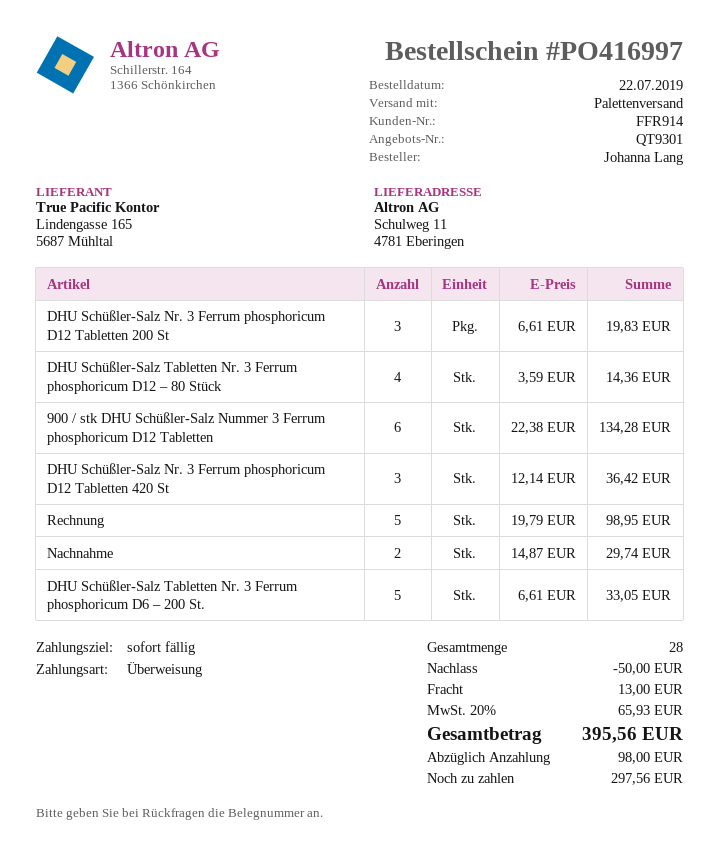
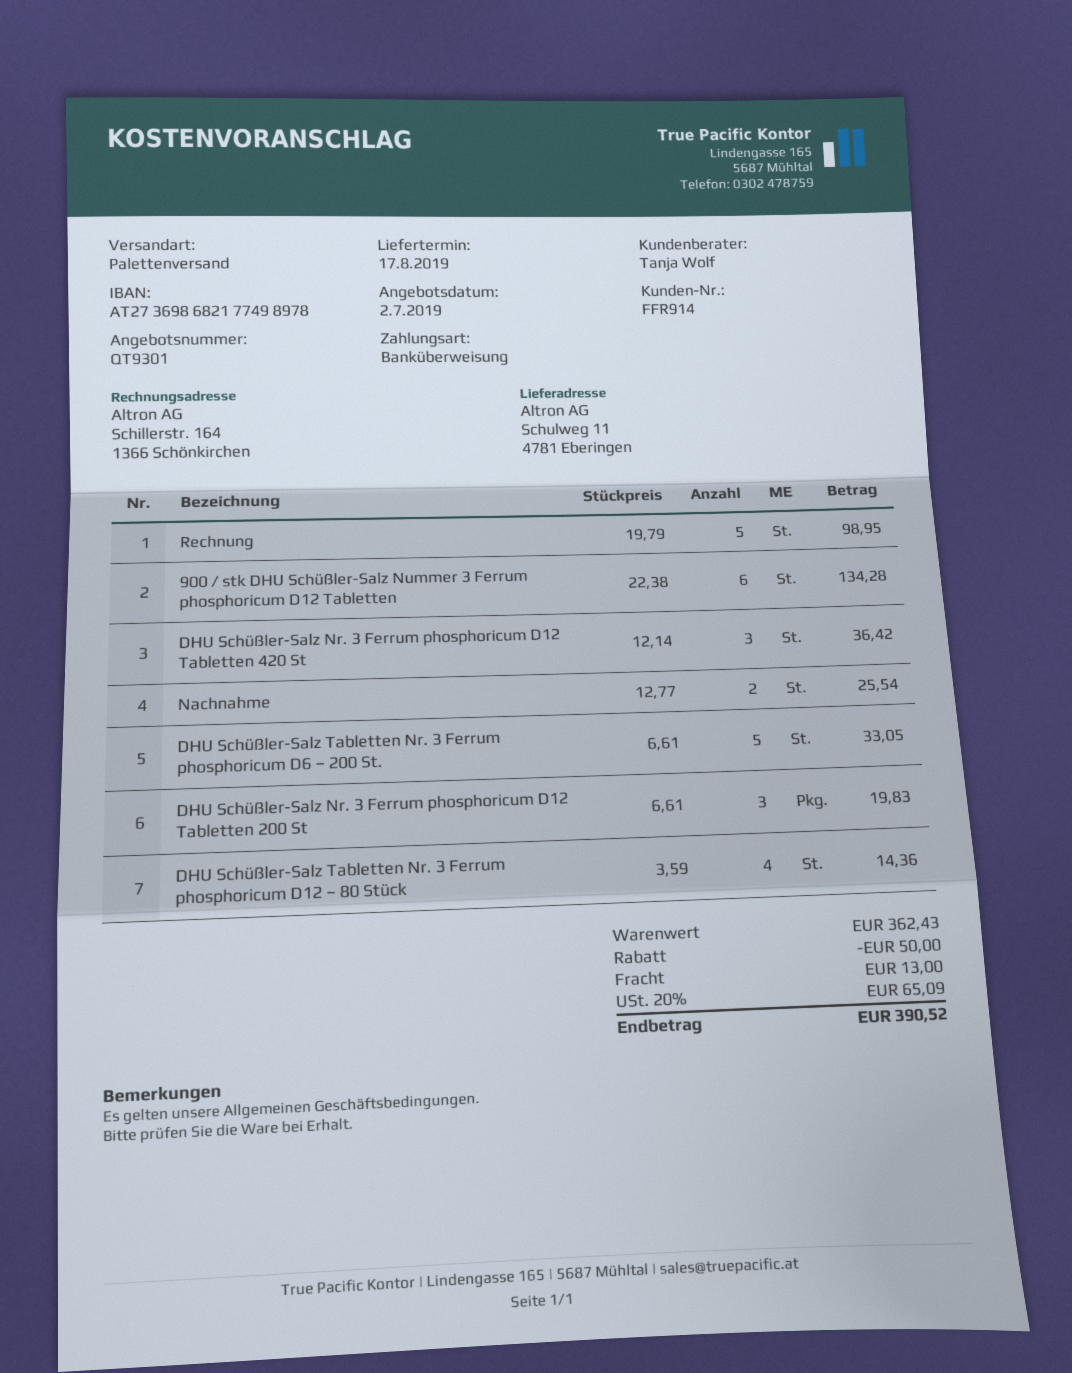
Nachnahme: 2 x 14.87 = 29.74 -> 2 x 12.77 = 25.54
tax: 20% = 65.93 -> 20% = 65.09
total: 395.56 -> 390.52

